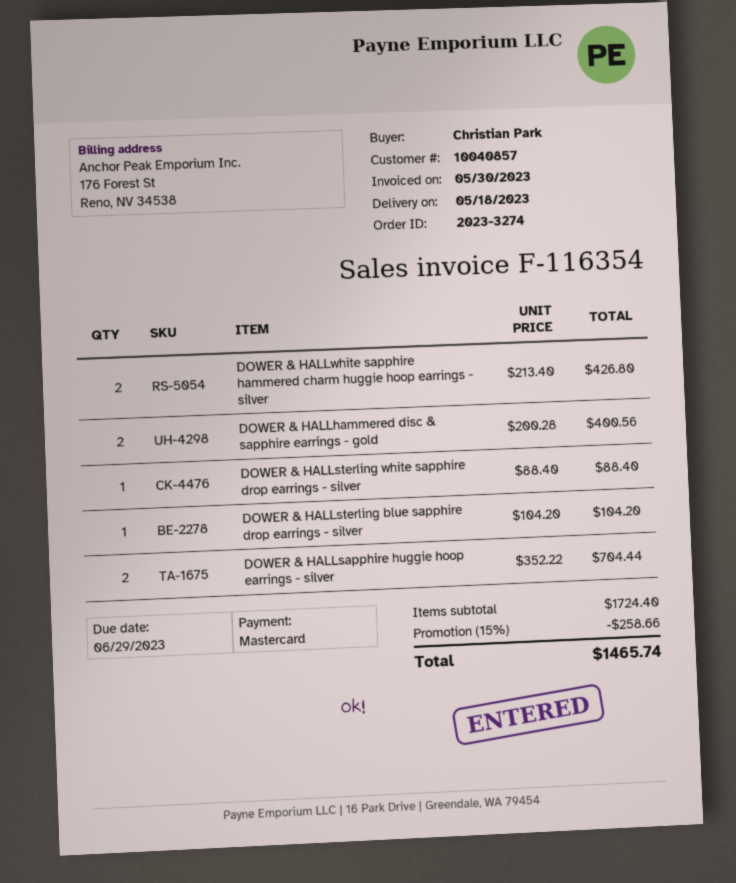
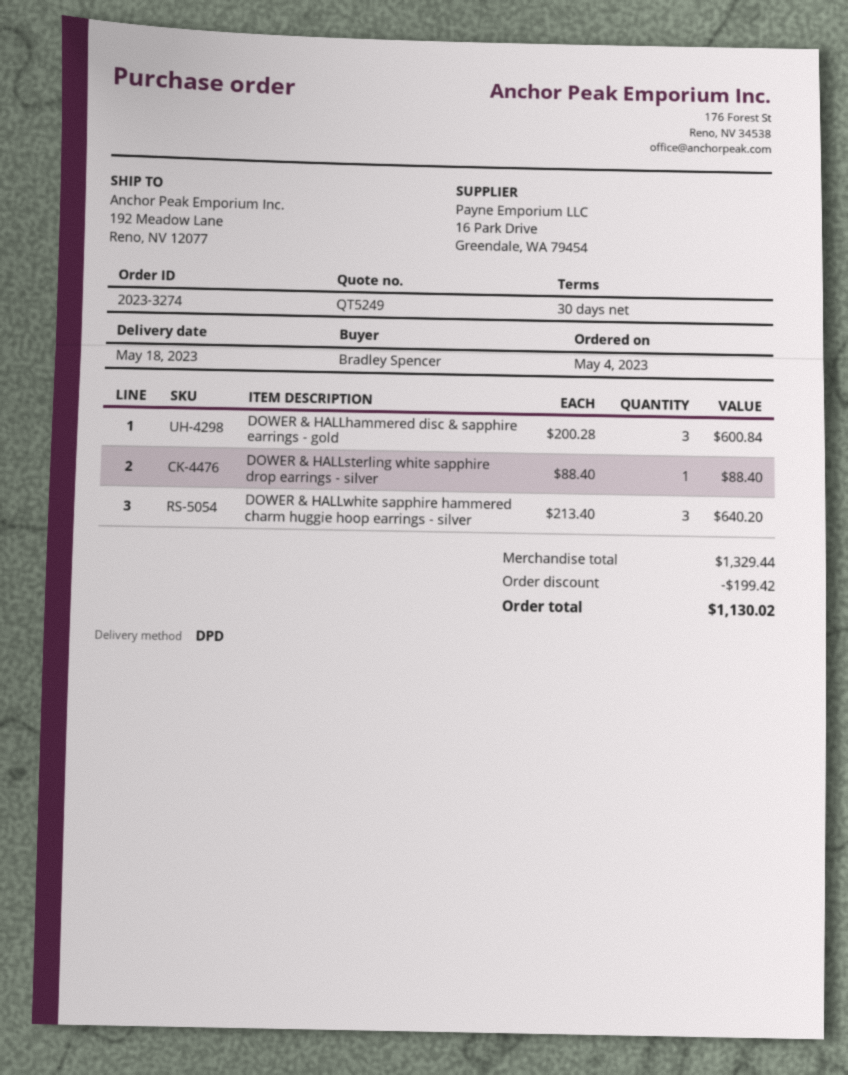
ordered by: Christian Park -> Bradley Spencer
DOWER & HALLwhite sapphire hammered charm huggie hoop earrings - silver: 2 x 213.40 = 426.80 -> 3 x 213.40 = 640.20
DOWER & HALLhammered disc & sapphire earrings - gold: 2 x 200.28 = 400.56 -> 3 x 200.28 = 600.84
DOWER & HALLsterling blue sapphire drop earrings - silver: 1 x 104.20 = 104.20 -> none
DOWER & HALLsapphire huggie hoop earrings - silver: 2 x 352.22 = 704.44 -> none
subtotal: 1724.40 -> 1329.44
discount: 258.66 -> 199.42
total: 1465.74 -> 1130.02

